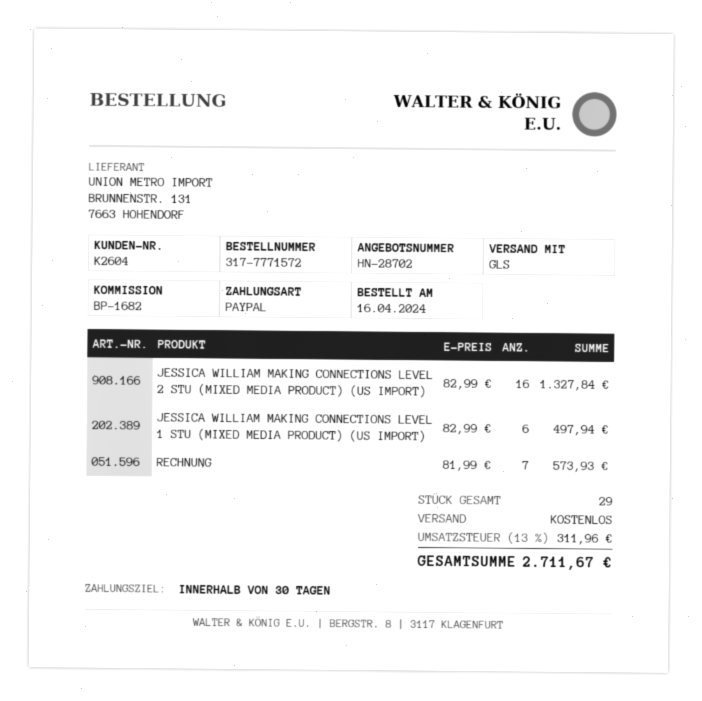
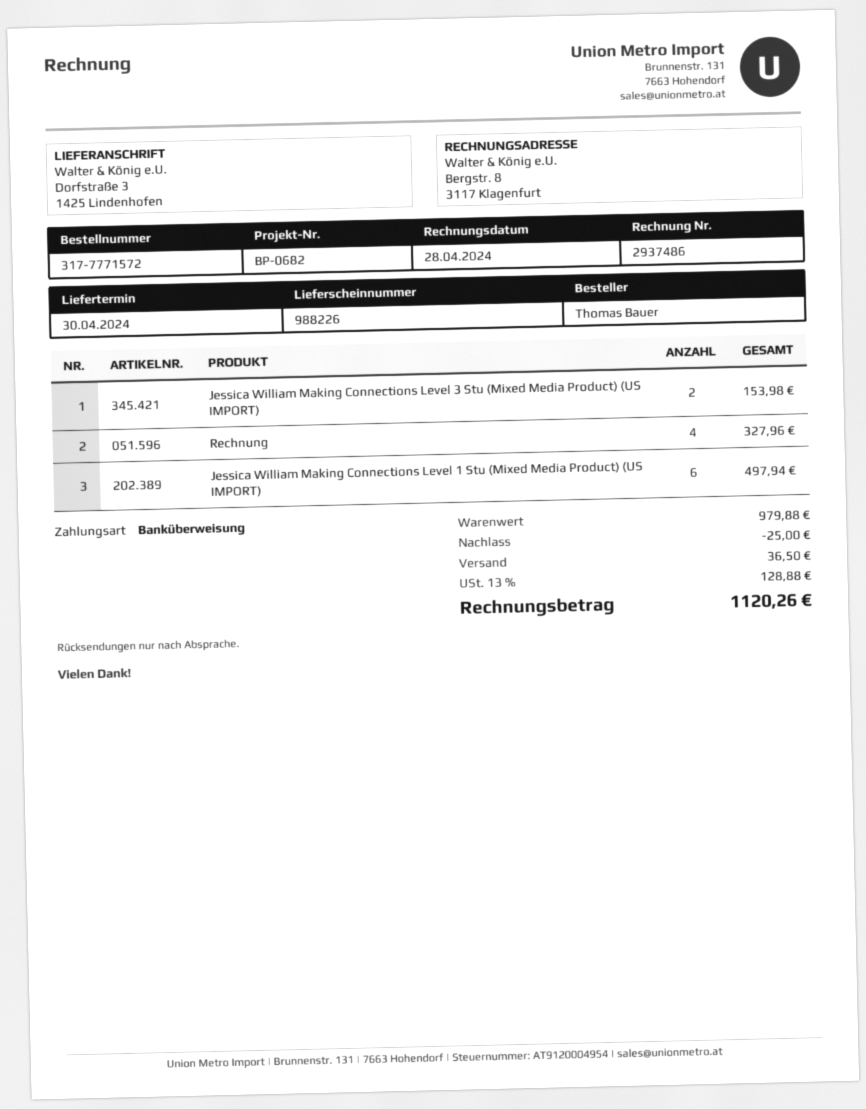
reference: BP-1682 -> BP-0682
payment method: PayPal -> bank transfer
JESSICA WILLIAM MAKING CONNECTIONS LEVEL 2 STU (MIXED MEDIA PRODUCT) (US IMPORT): 16 for 1327.84 -> none
RECHNUNG: 7 for 573.93 -> 4 for 327.96
Jessica William Making Connections Level 3 Stu (Mixed Media Product) (US IMPORT): none -> 2 for 153.98
discount: none -> 25.00
shipping: 0.00 -> 36.50
tax: 13% = 311.96 -> 13% = 128.88
total: 2711.67 -> 1120.26

